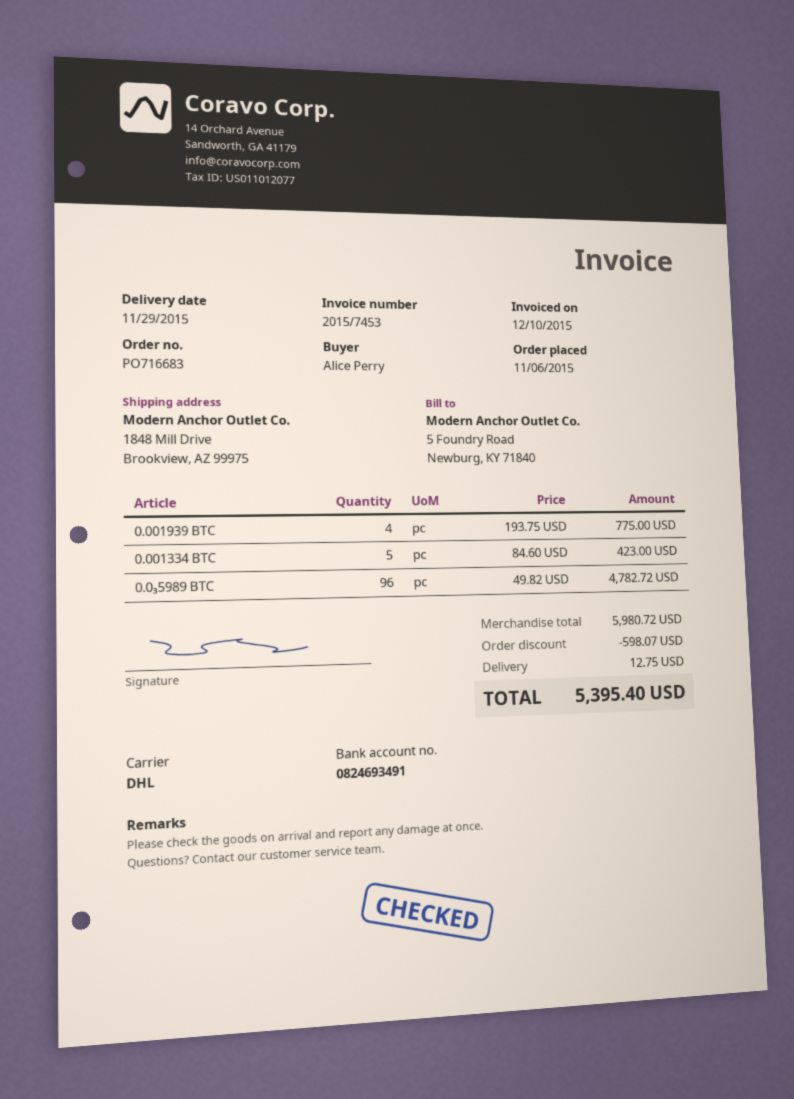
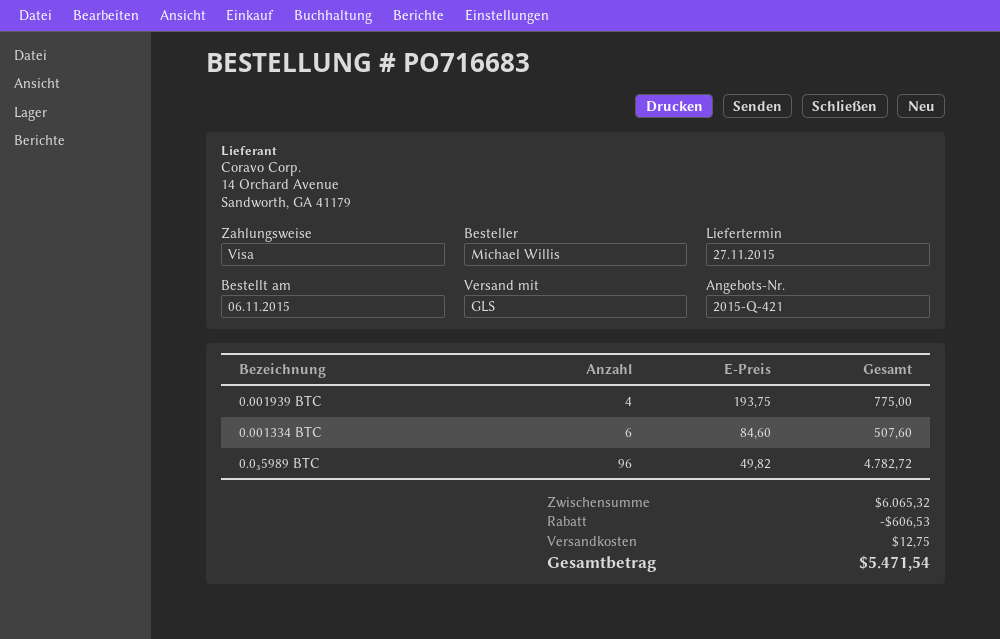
delivery date: 2015-11-29 -> 2015-11-27
ordered by: Alice Perry -> Michael Willis
shipping method: DHL -> GLS
0.001334 BTC: 5 x 84.60 = 423.00 -> 6 x 84.60 = 507.60
subtotal: 5980.72 -> 6065.32
discount: 598.07 -> 606.53
total: 5395.40 -> 5471.54

